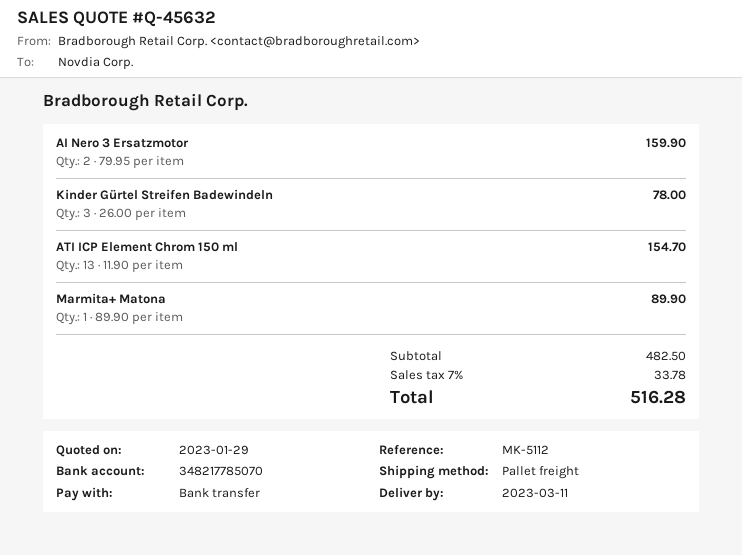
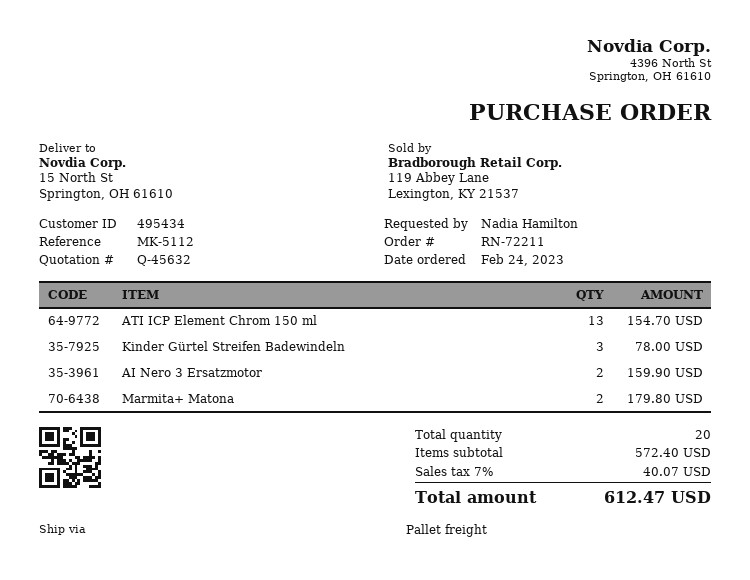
Marmita+ Matona: 1 for 89.90 -> 2 for 179.80
subtotal: 482.50 -> 572.40
tax: 7% = 33.78 -> 7% = 40.07
total: 516.28 -> 612.47

